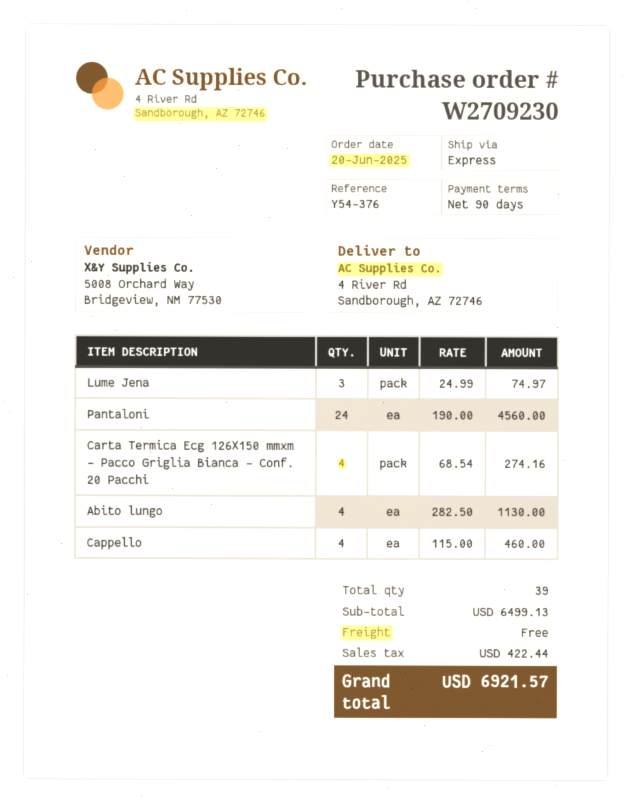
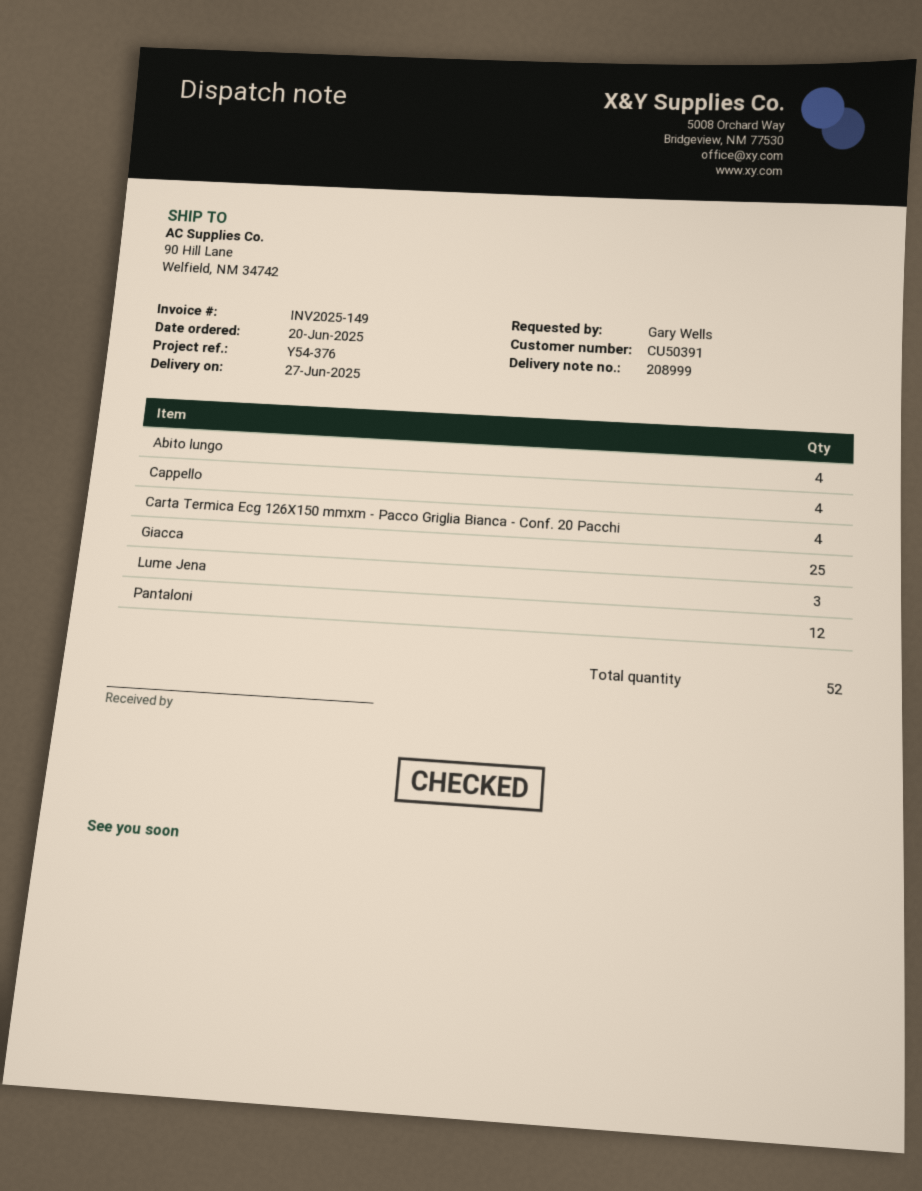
ship to: 4 River Rd, Sandborough, AZ 72746 -> 90 Hill Lane, Welfield, NM 34742
Pantaloni: 24 -> 12
Giacca: none -> 25
total quantity: 39 -> 52

